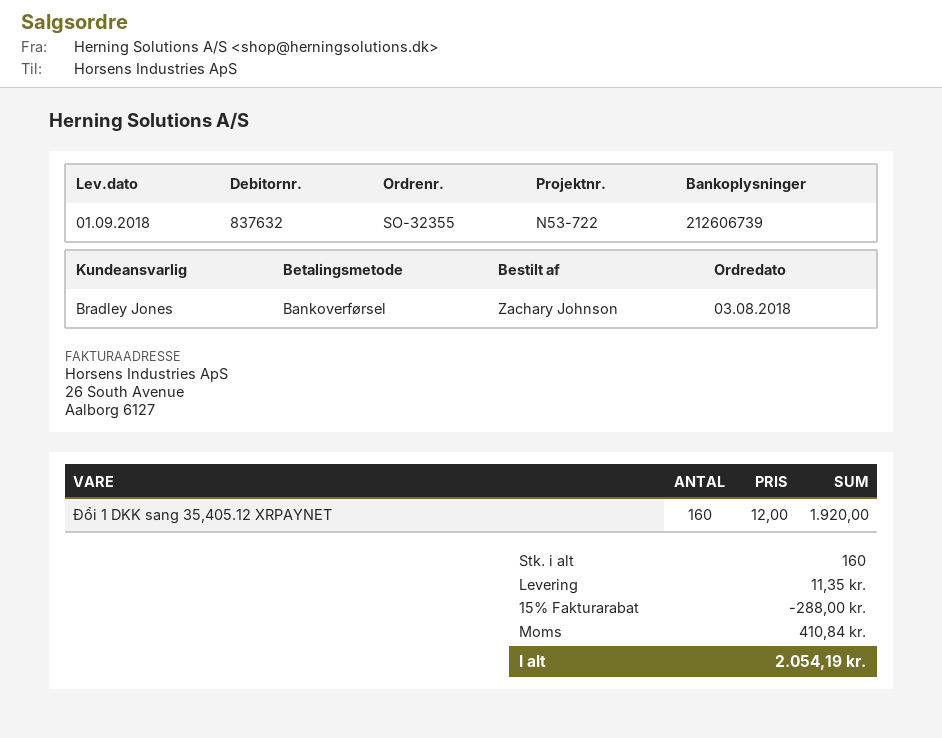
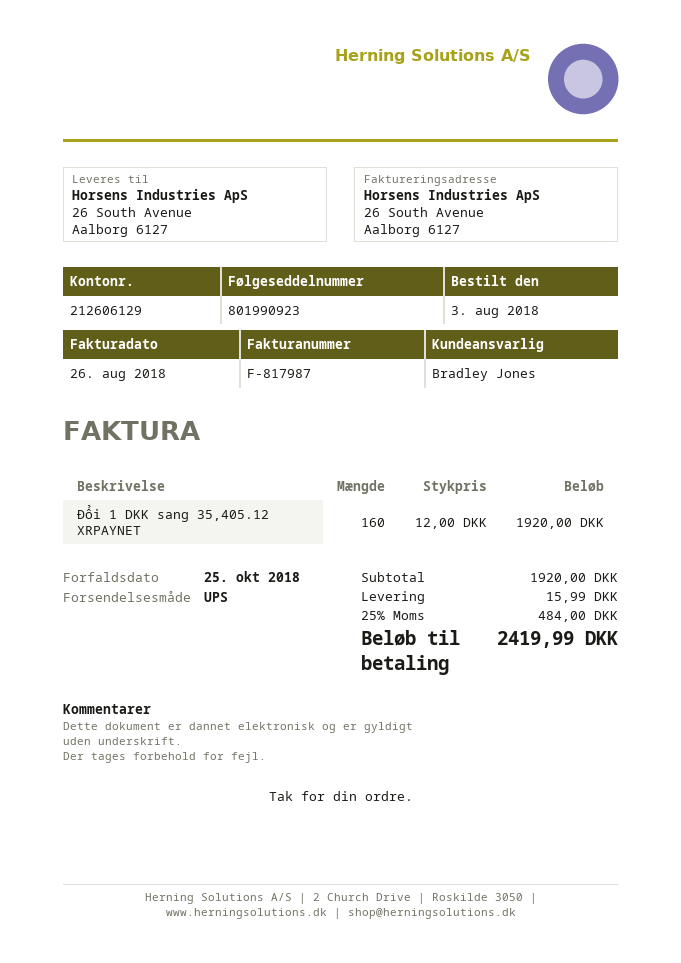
bank account: 212606739 -> 212606129
discount: 15% = 288.00 -> none
shipping: 11.35 -> 15.99
tax: 410.84 -> 484.00
total: 2054.19 -> 2419.99

